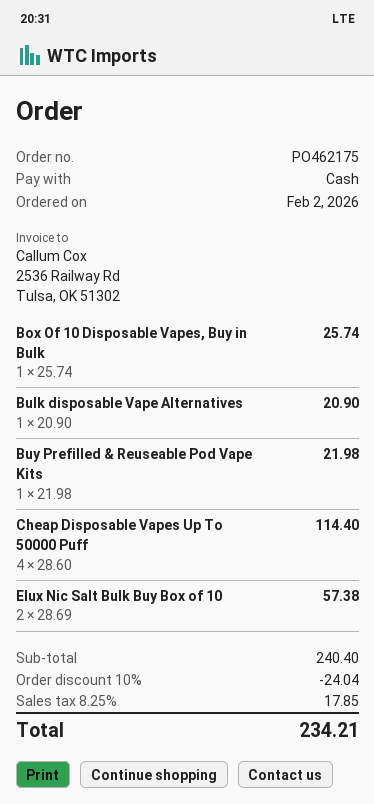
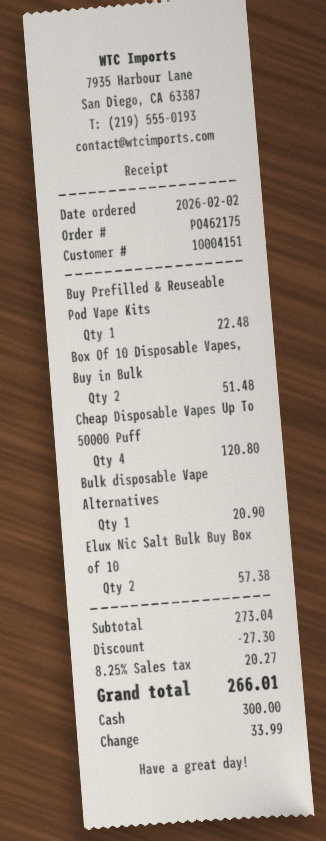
Box Of 10 Disposable Vapes, Buy in Bulk: 1 for 25.74 -> 2 for 51.48
Buy Prefilled & Reuseable Pod Vape Kits: 1 for 21.98 -> 1 for 22.48
Cheap Disposable Vapes Up To 50000 Puff: 4 for 114.40 -> 4 for 120.80
subtotal: 240.40 -> 273.04
discount: 24.04 -> 27.30
tax: 8.25% = 17.85 -> 8.25% = 20.27
total: 234.21 -> 266.01

